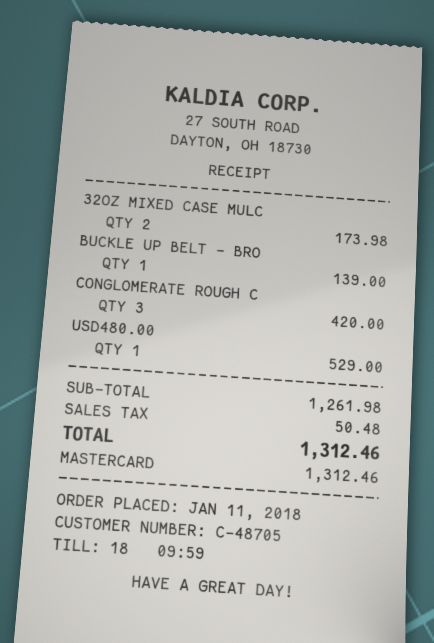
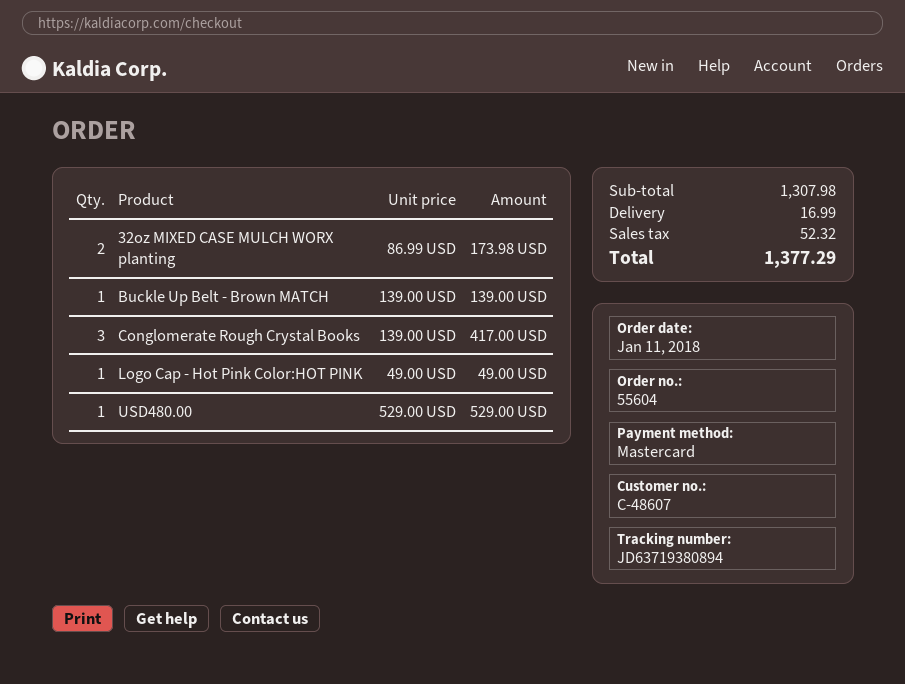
customer number: C-48705 -> C-48607
CONGLOMERATE ROUGH C: 3 for 420.00 -> 3 for 417.00
Logo Cap - Hot Pink Color:HOT PINK: none -> 1 for 49.00
subtotal: 1261.98 -> 1307.98
shipping: none -> 16.99
tax: 50.48 -> 52.32
total: 1312.46 -> 1377.29

